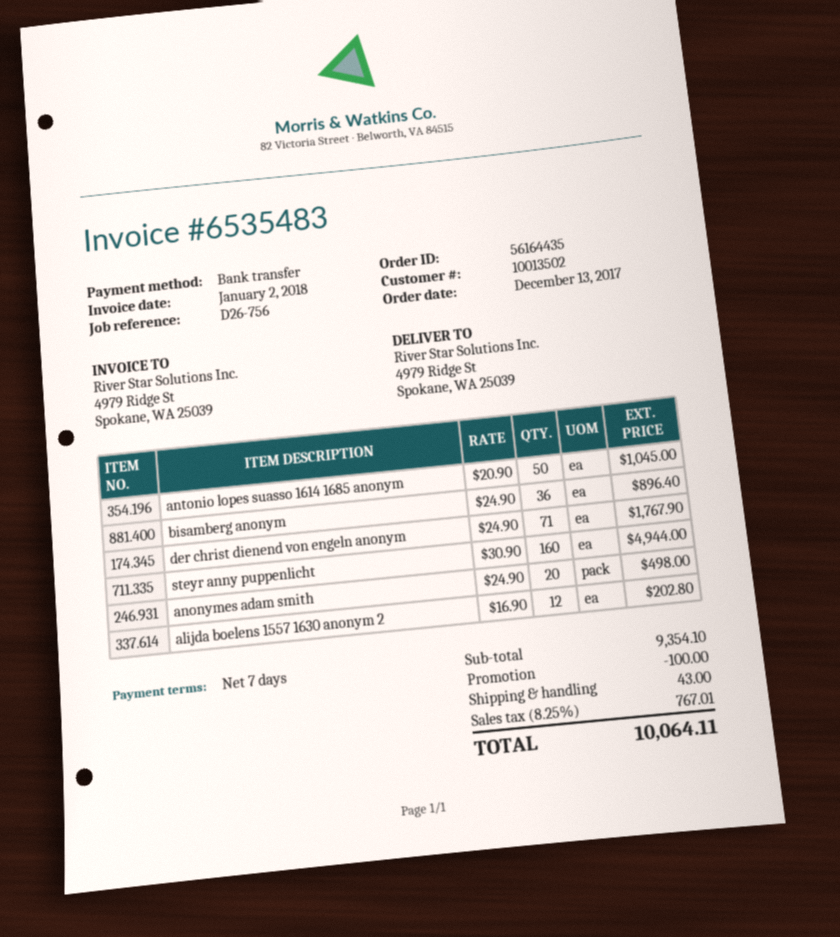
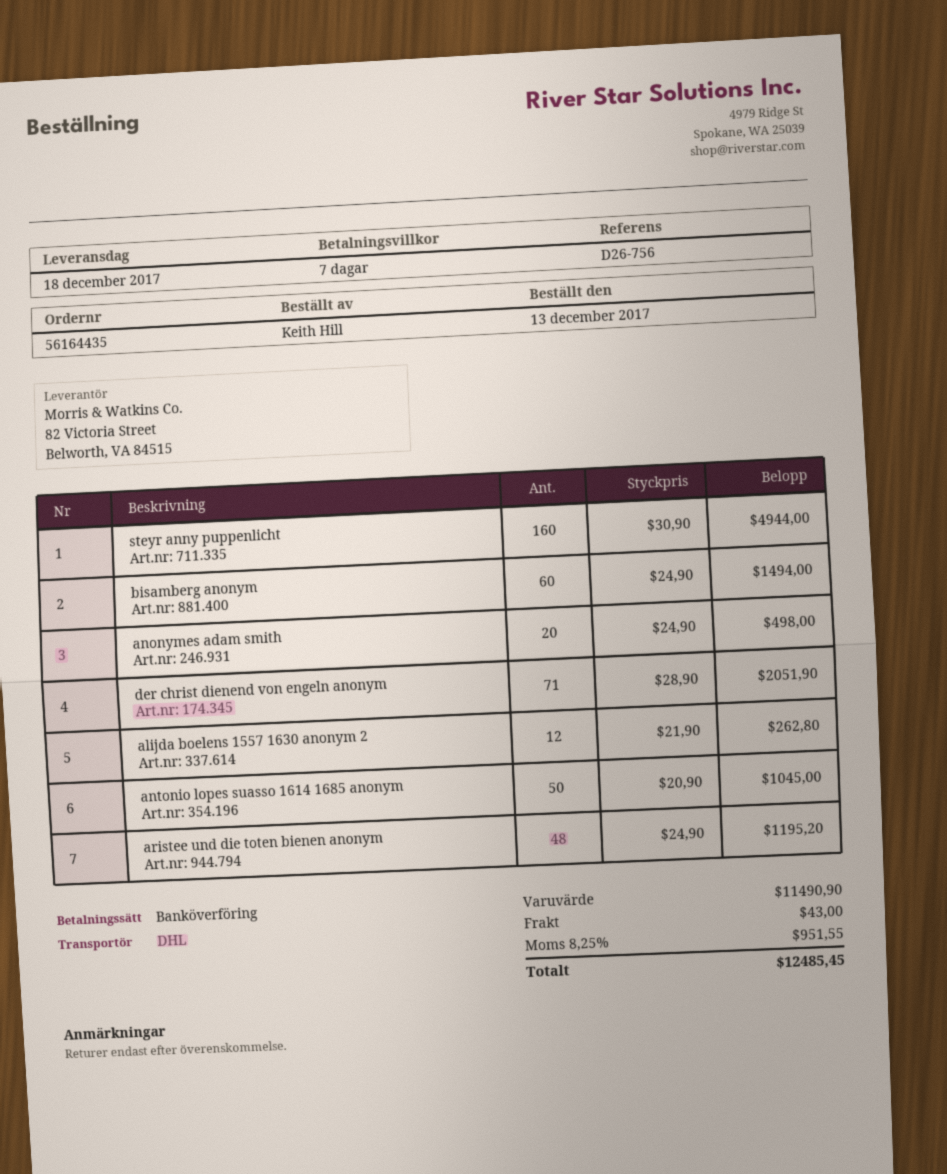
bisamberg anonym: 36 x 24.90 = 896.40 -> 60 x 24.90 = 1494.00
der christ dienend von engeln anonym: 71 x 24.90 = 1767.90 -> 71 x 28.90 = 2051.90
alijda boelens 1557 1630 anonym 2: 12 x 16.90 = 202.80 -> 12 x 21.90 = 262.80
aristee und die toten bienen anonym: none -> 48 x 24.90 = 1195.20
subtotal: 9354.10 -> 11490.90
discount: 100.00 -> none
tax: 8.25% = 767.01 -> 8.25% = 951.55
total: 10064.11 -> 12485.45

